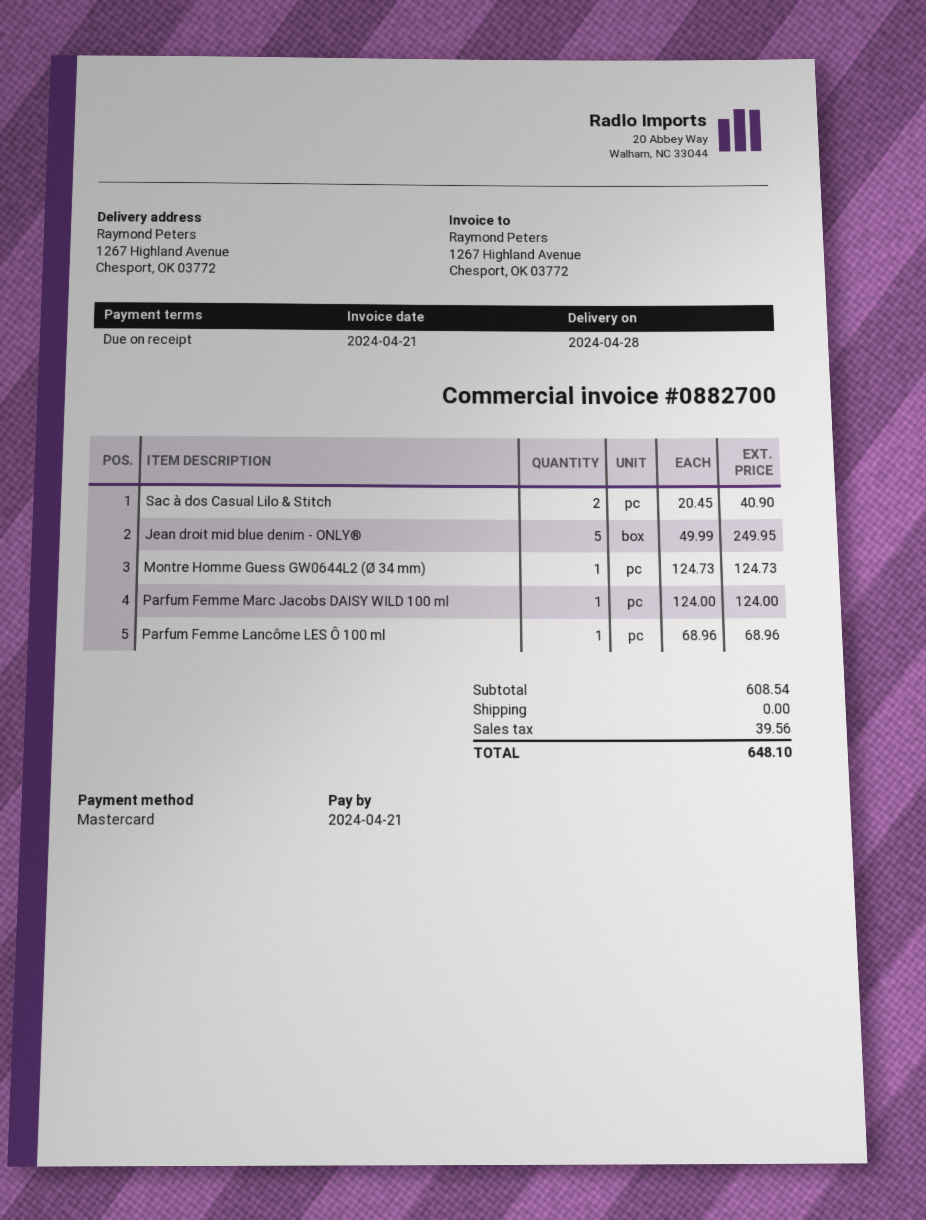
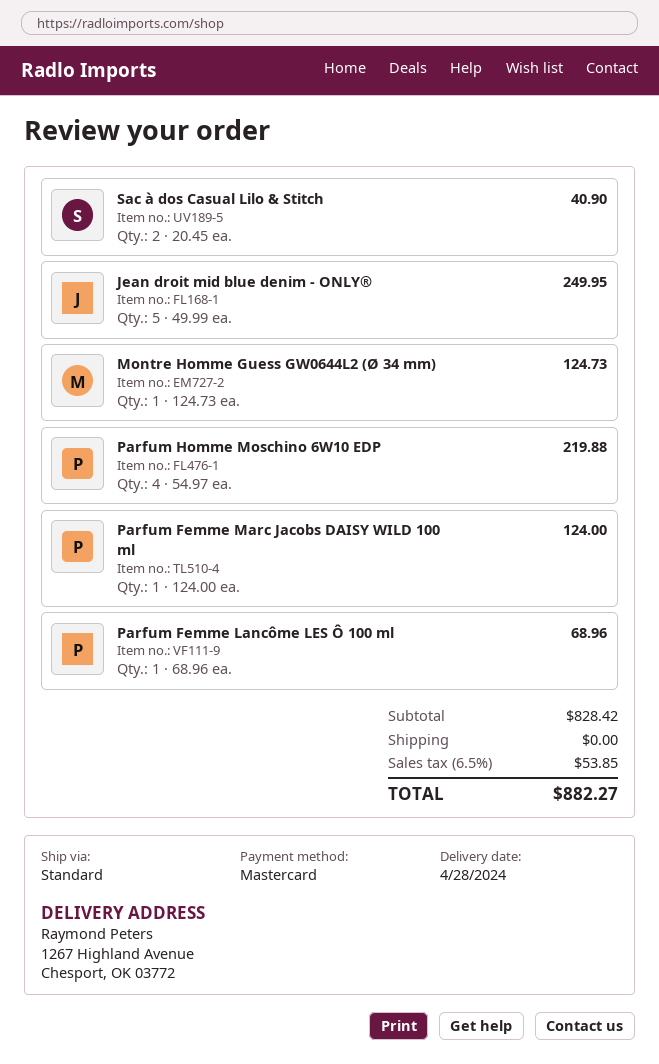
Parfum Homme Moschino 6W10 EDP: none -> 4 x 54.97 = 219.88
subtotal: 608.54 -> 828.42
tax: 39.56 -> 53.85
total: 648.10 -> 882.27

